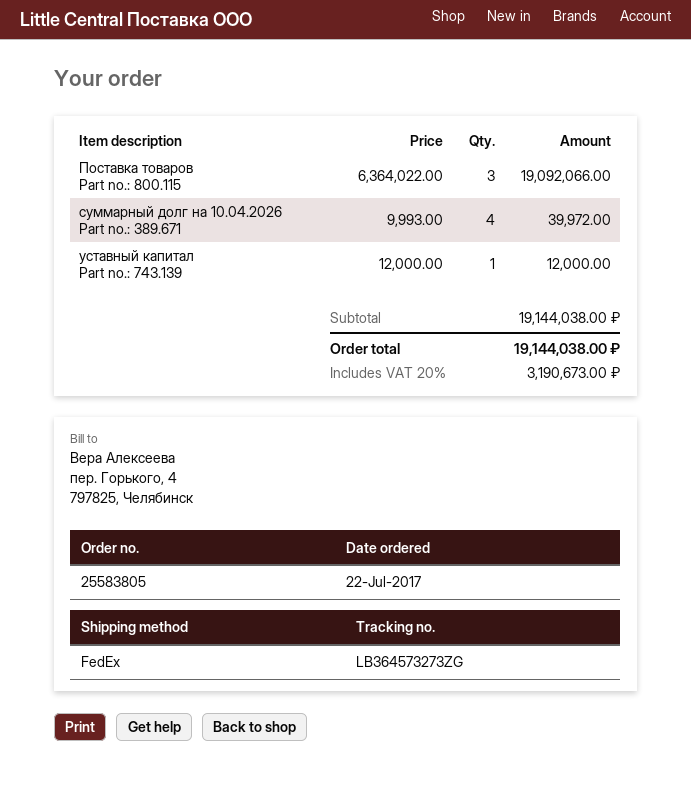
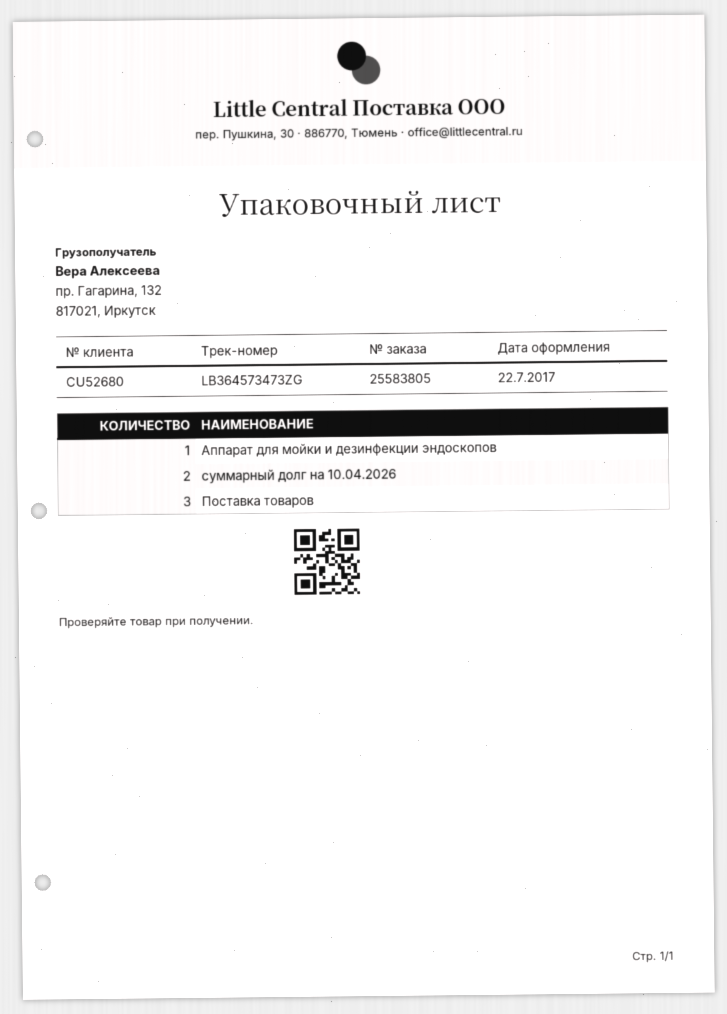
tracking number: LB364573273ZG -> LB364573473ZG
суммарный долг на 10.04.2026: 4 -> 2
уставный капитал: 1 -> none
Аппарат для мойки и дезинфекции эндоскопов: none -> 1

